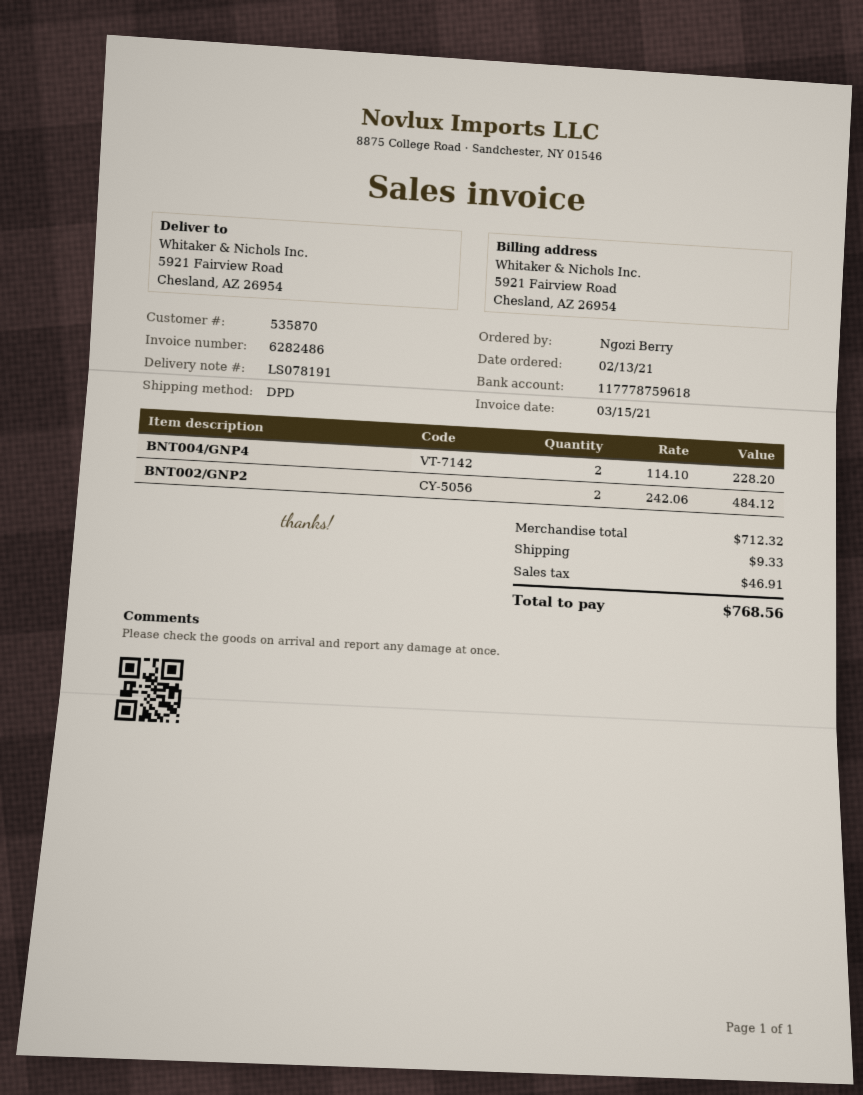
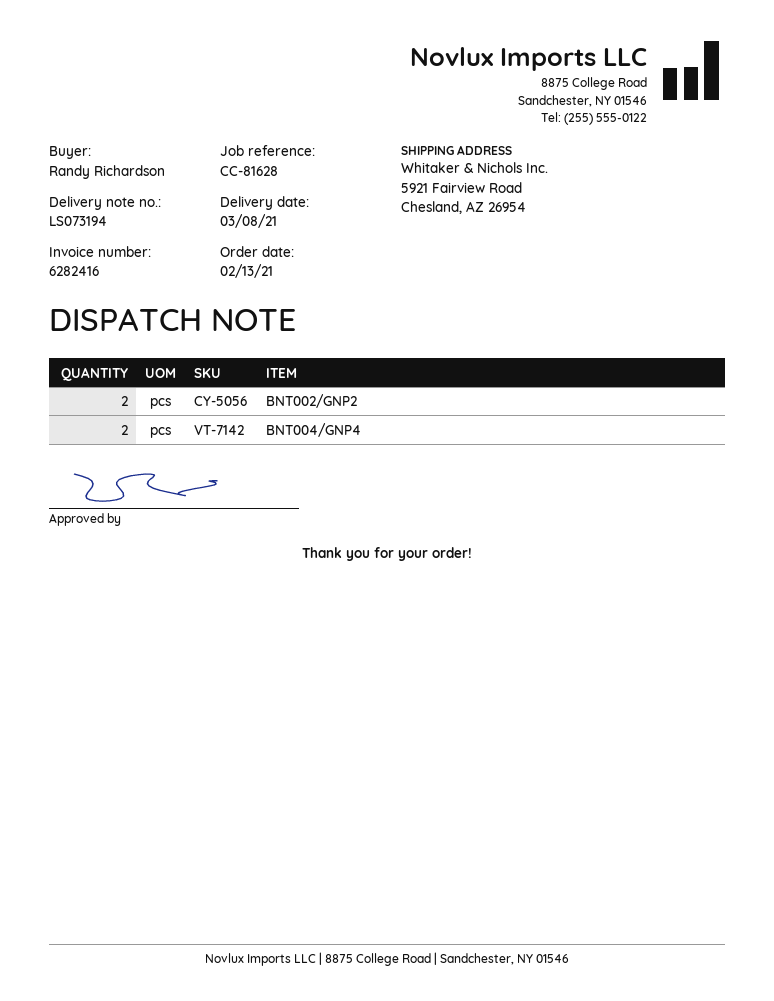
delivery note number: LS078191 -> LS073194
invoice number: 6282486 -> 6282416
ordered by: Ngozi Berry -> Randy Richardson

